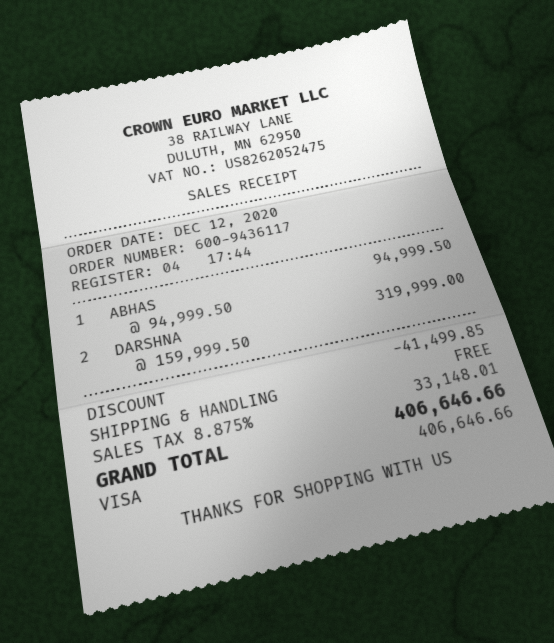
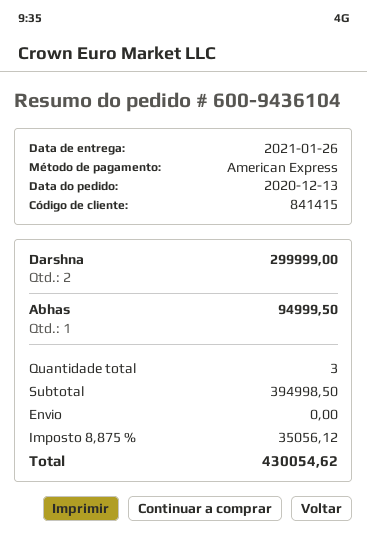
order number: 600-9436117 -> 600-9436104
order date: 2020-12-12 -> 2020-12-13
payment method: Visa -> American Express
DARSHNA: 2 for 319999.00 -> 2 for 299999.00
discount: 41499.85 -> none
tax: 8.875% = 33148.01 -> 8.875% = 35056.12
total: 406646.66 -> 430054.62

